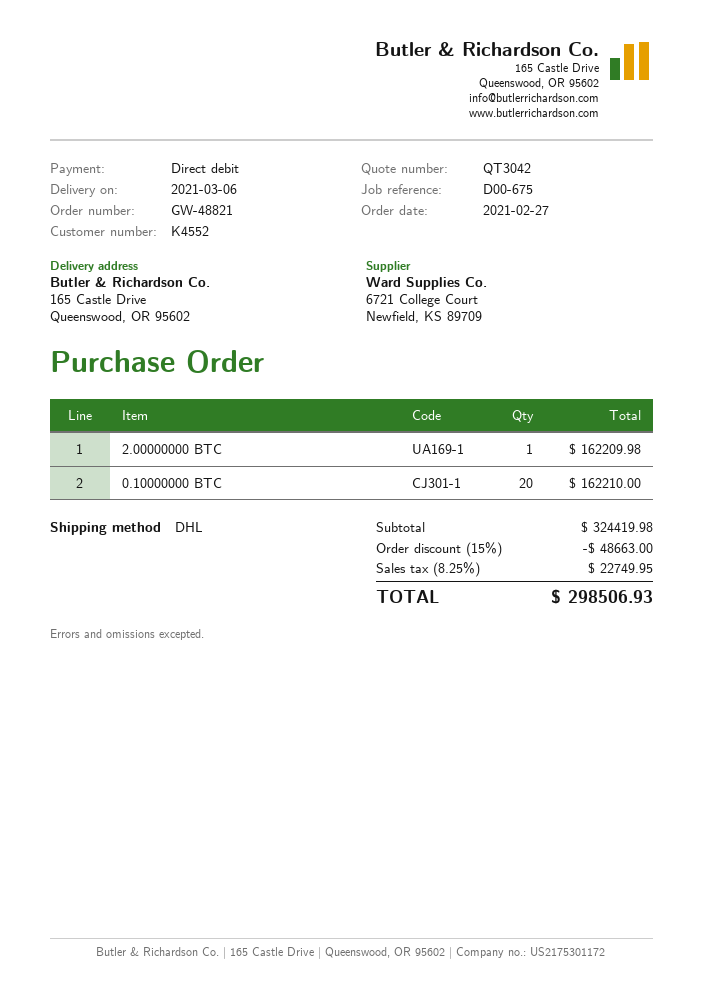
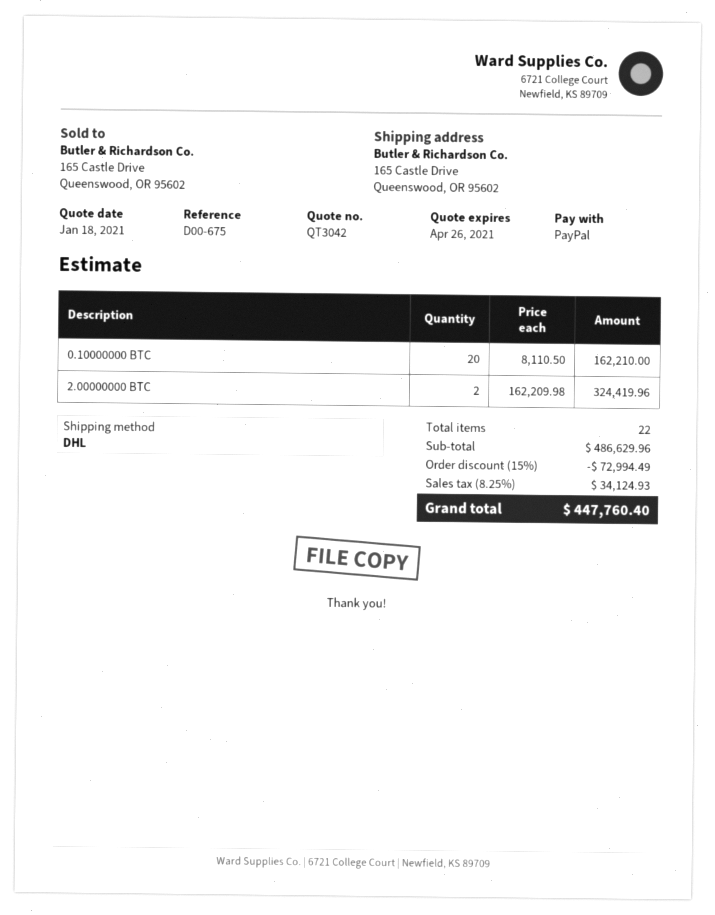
payment method: direct debit -> PayPal
2.00000000 BTC: 1 for 162209.98 -> 2 for 324419.96
subtotal: 324419.98 -> 486629.96
discount: 15% = 48663.00 -> 15% = 72994.49
tax: 8.25% = 22749.95 -> 8.25% = 34124.93
total: 298506.93 -> 447760.40

